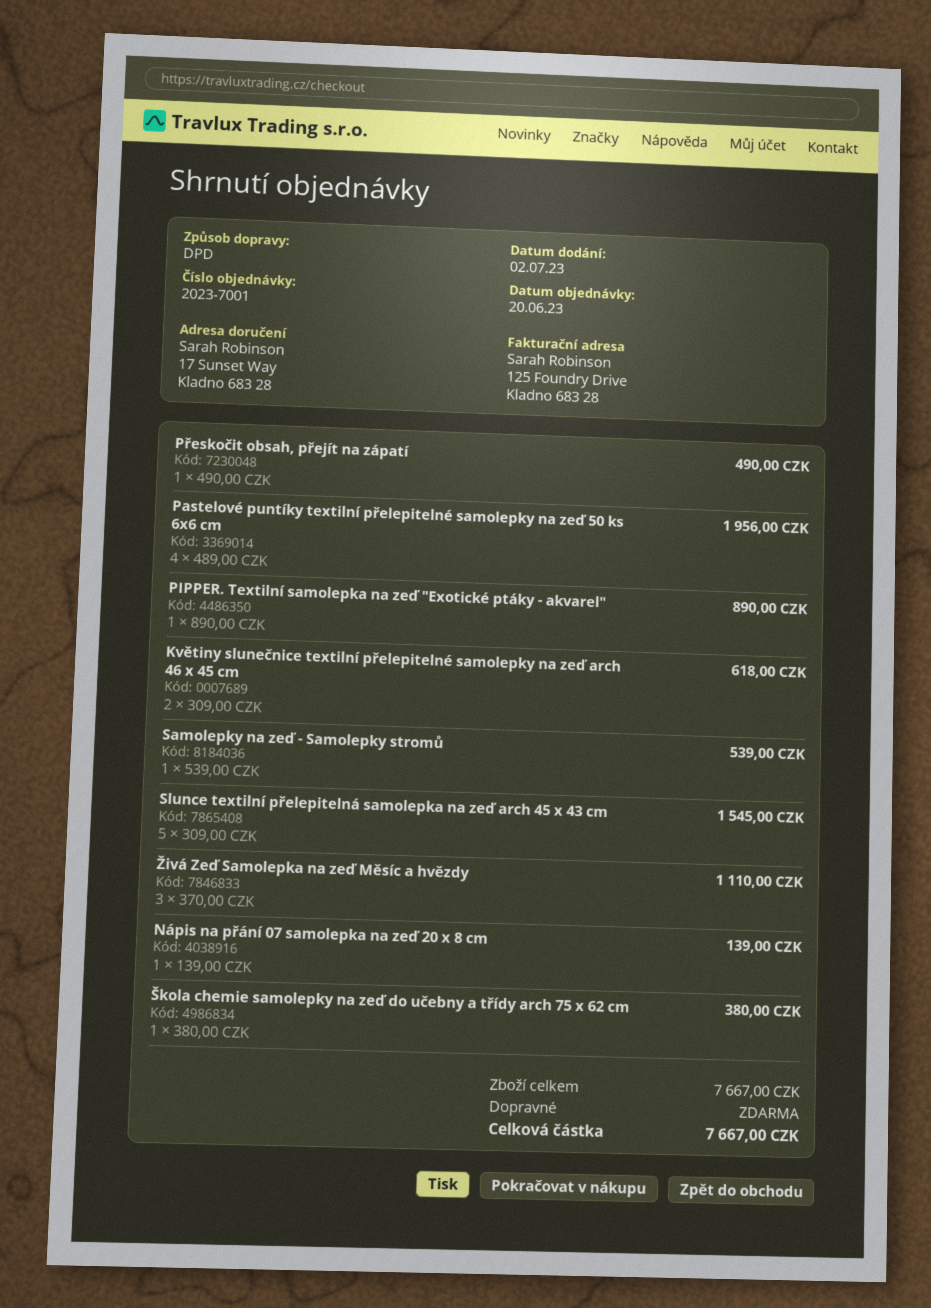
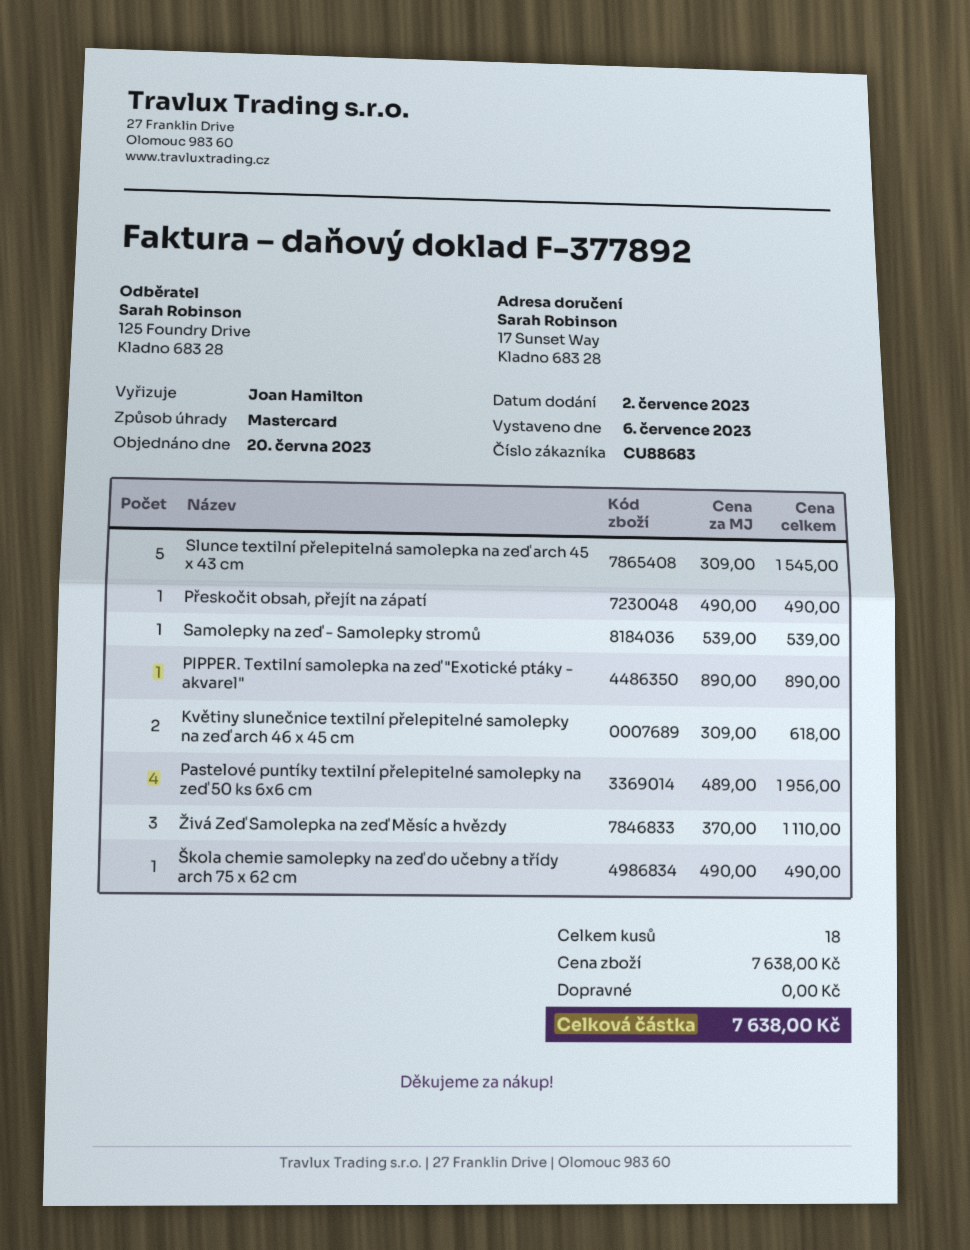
Nápis na přání 07 samolepka na zeď 20 x 8 cm: 1 x 139.00 = 139.00 -> none
Škola chemie samolepky na zeď do učebny a třídy arch 75 x 62 cm: 1 x 380.00 = 380.00 -> 1 x 490.00 = 490.00
subtotal: 7667.00 -> 7638.00
total: 7667.00 -> 7638.00

